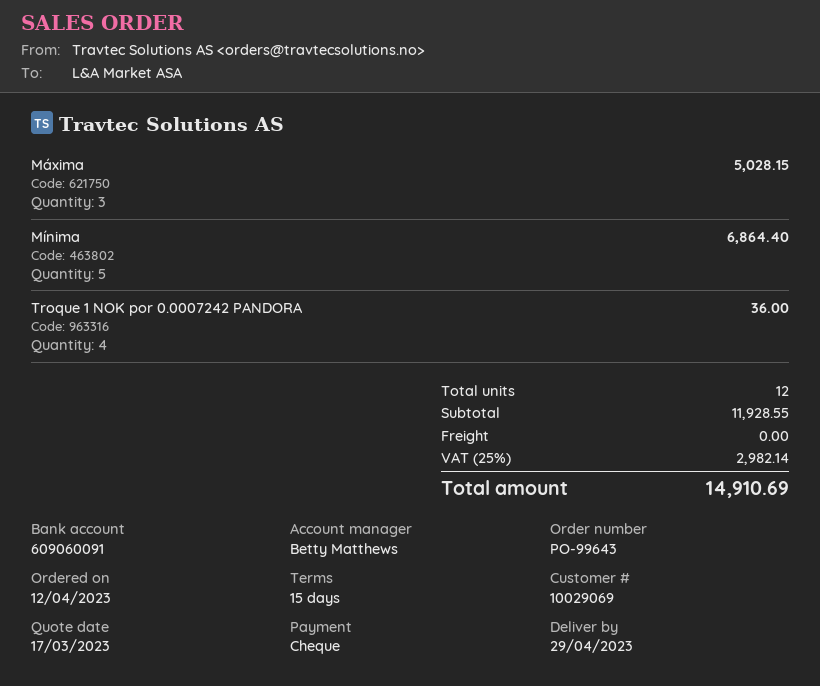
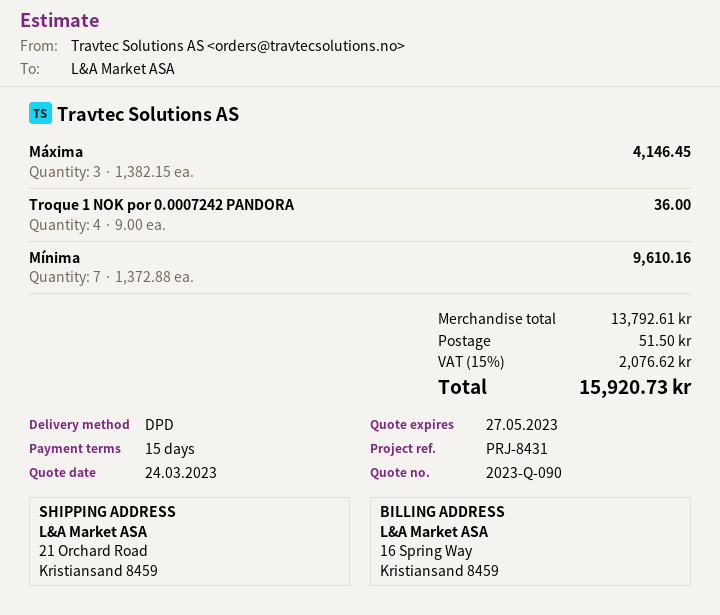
quote date: 2023-03-17 -> 2023-03-24
Máxima: 3 for 5028.15 -> 3 for 4146.45
Mínima: 5 for 6864.40 -> 7 for 9610.16
subtotal: 11928.55 -> 13792.61
shipping: 0.00 -> 51.50
tax: 25% = 2982.14 -> 15% = 2076.62
total: 14910.69 -> 15920.73

